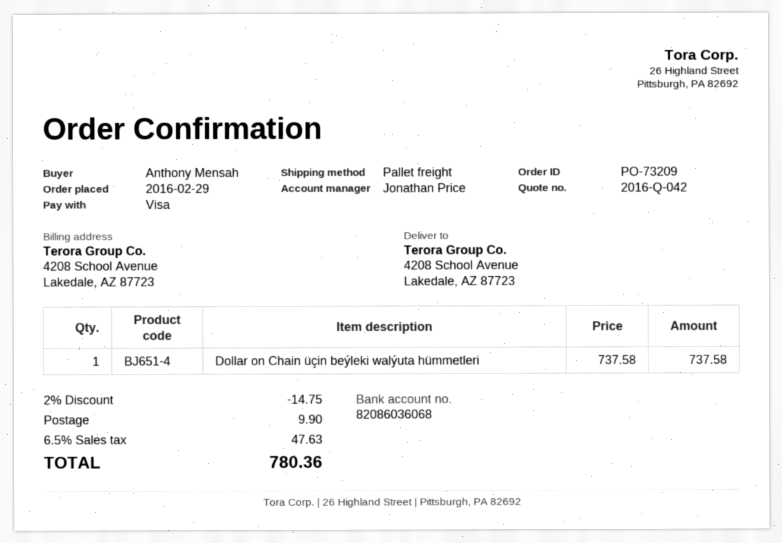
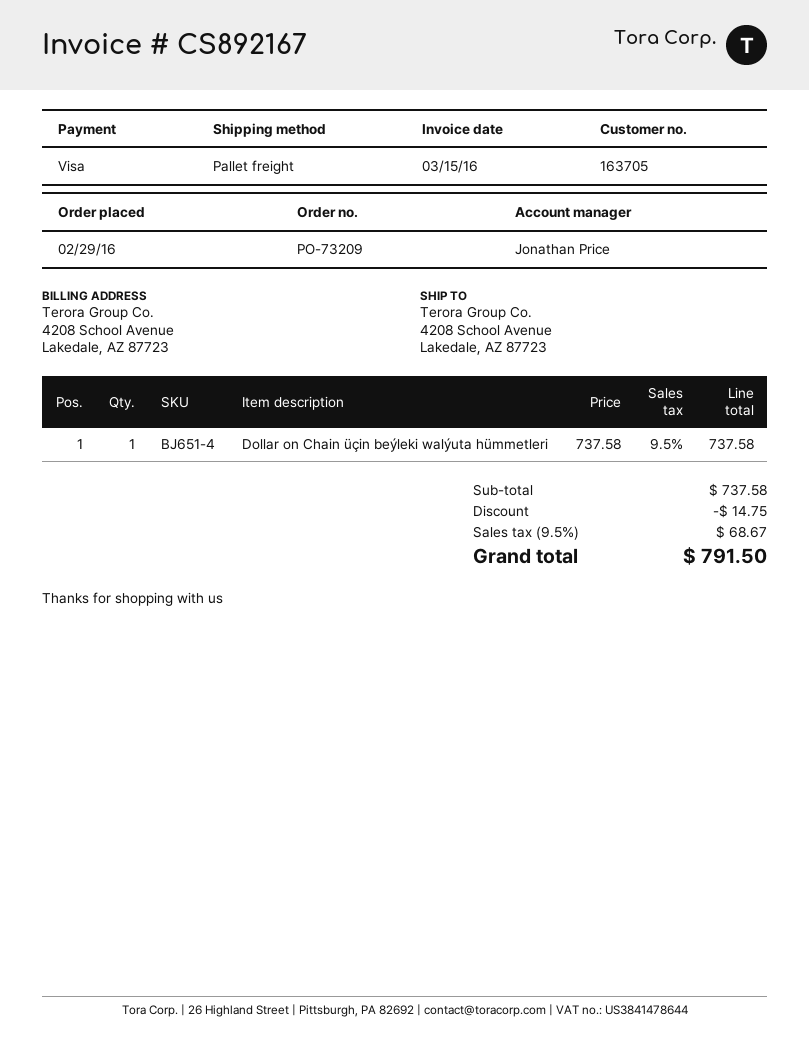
shipping: 9.90 -> none
tax: 6.5% = 47.63 -> 9.5% = 68.67
total: 780.36 -> 791.50

